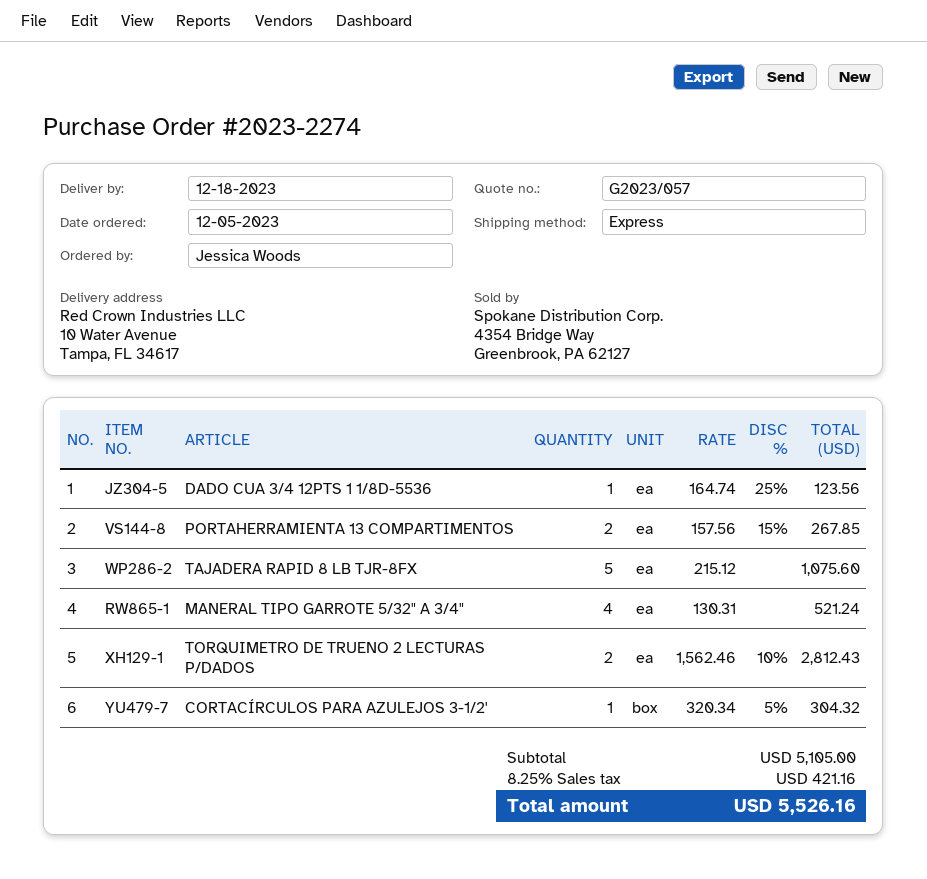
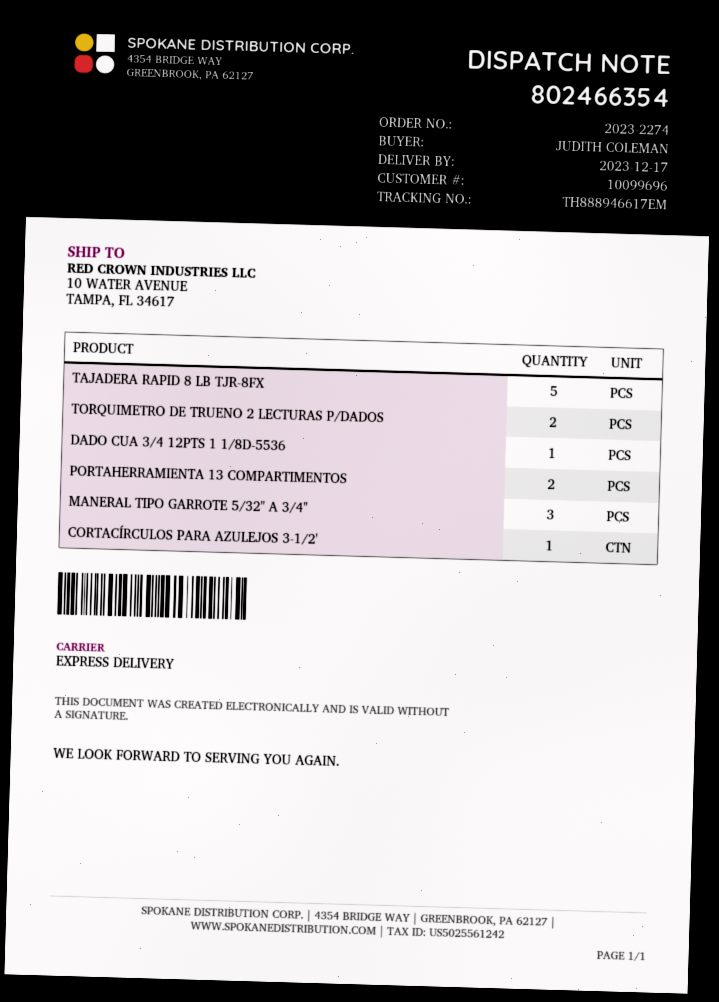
delivery date: 2023-12-18 -> 2023-12-17
ordered by: Jessica Woods -> JUDITH COLEMAN
MANERAL TIPO GARROTE 5/32" A 3/4": 4 -> 3

